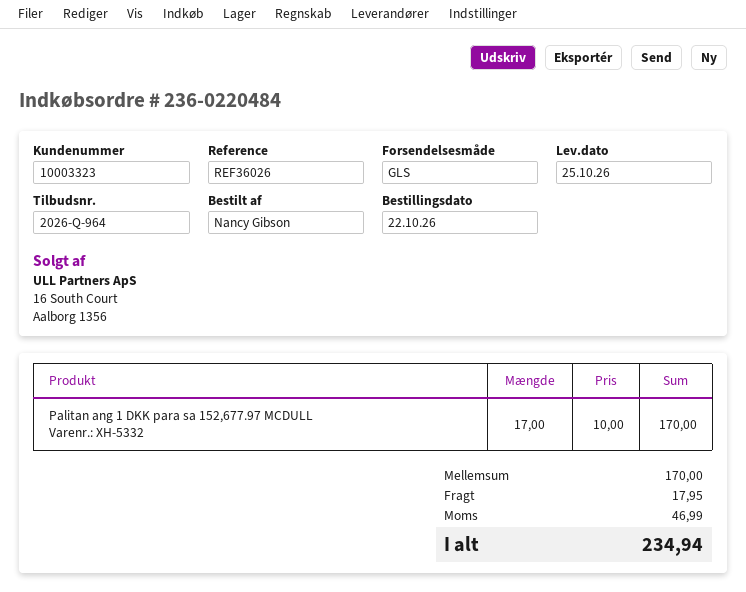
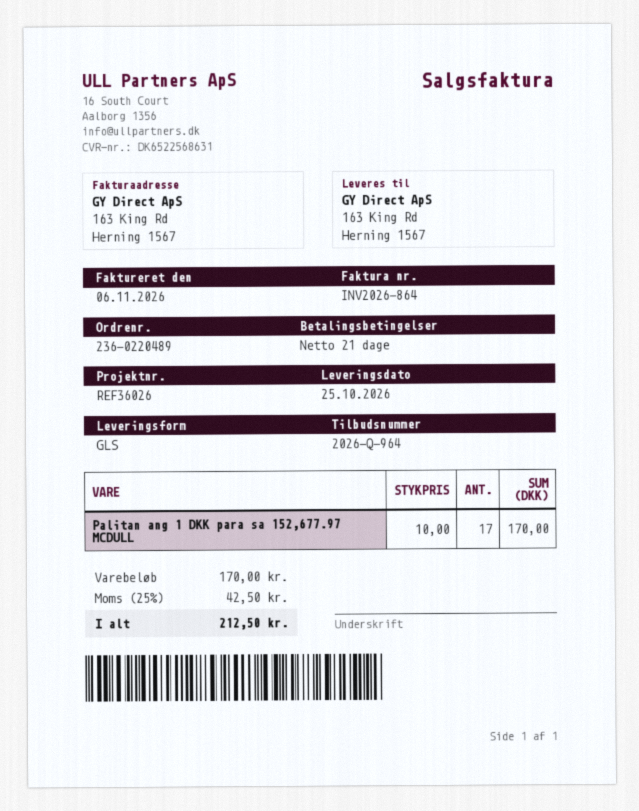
order number: 236-0220484 -> 236-0220489
shipping: 17.95 -> none
tax: 46.99 -> 42.50
total: 234.94 -> 212.50

